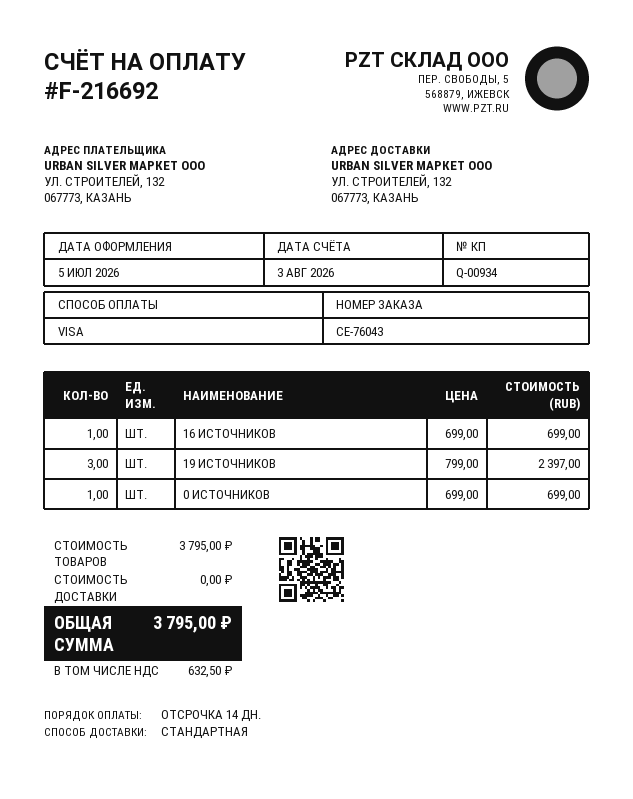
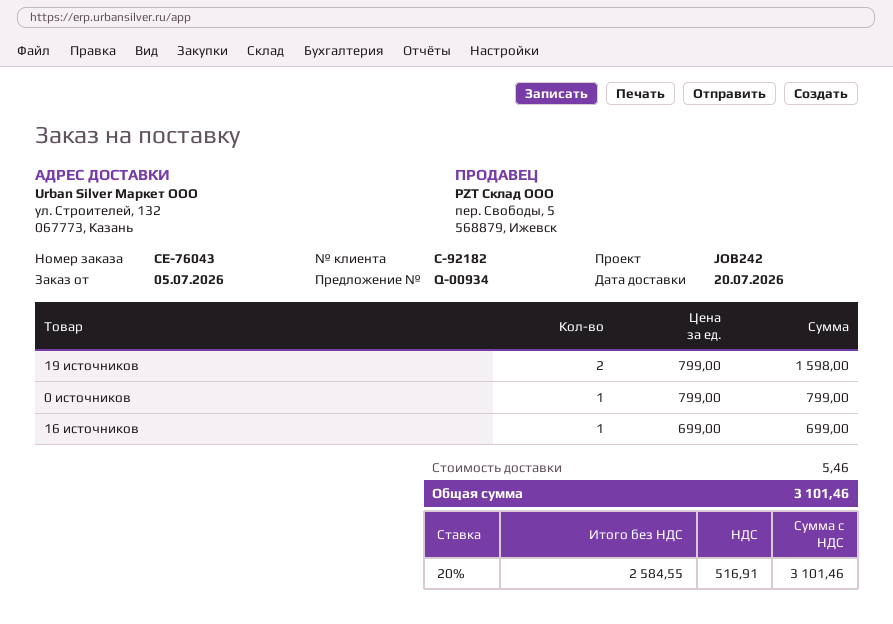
19 ИСТОЧНИКОВ: 3 x 799.00 = 2397.00 -> 2 x 799.00 = 1598.00
0 ИСТОЧНИКОВ: 1 x 699.00 = 699.00 -> 1 x 799.00 = 799.00
shipping: 0.00 -> 5.46
tax: 632.50 -> 516.91
total: 3795.00 -> 3101.46

